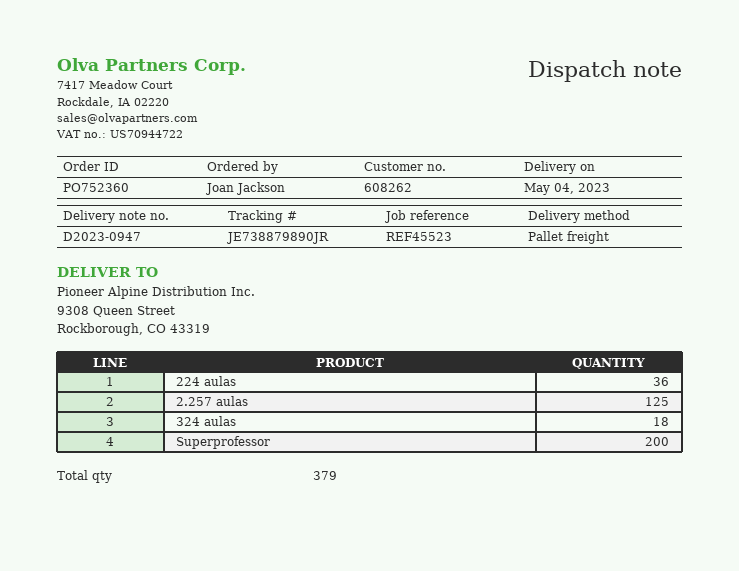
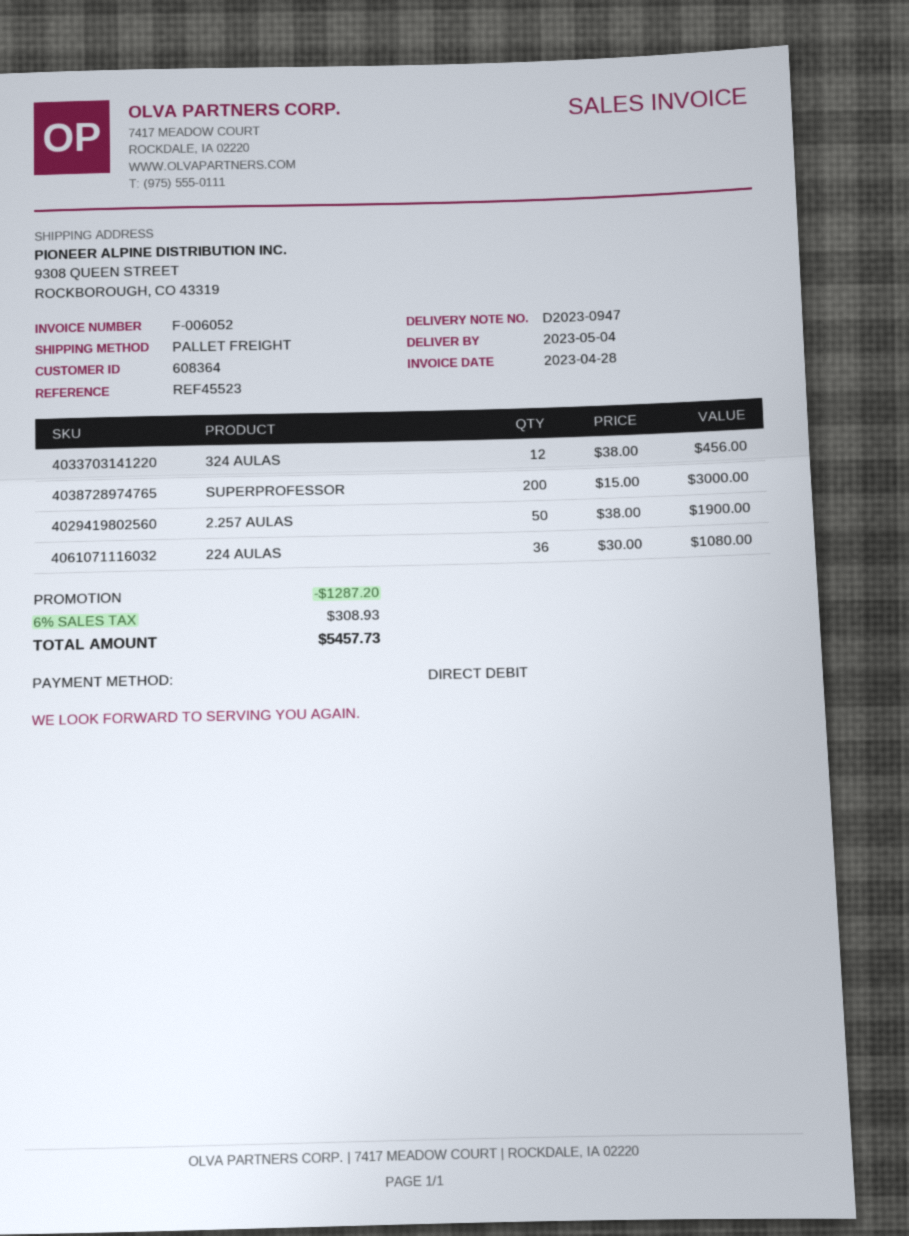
customer number: 608262 -> 608364
2.257 aulas: 125 -> 50
324 aulas: 18 -> 12

